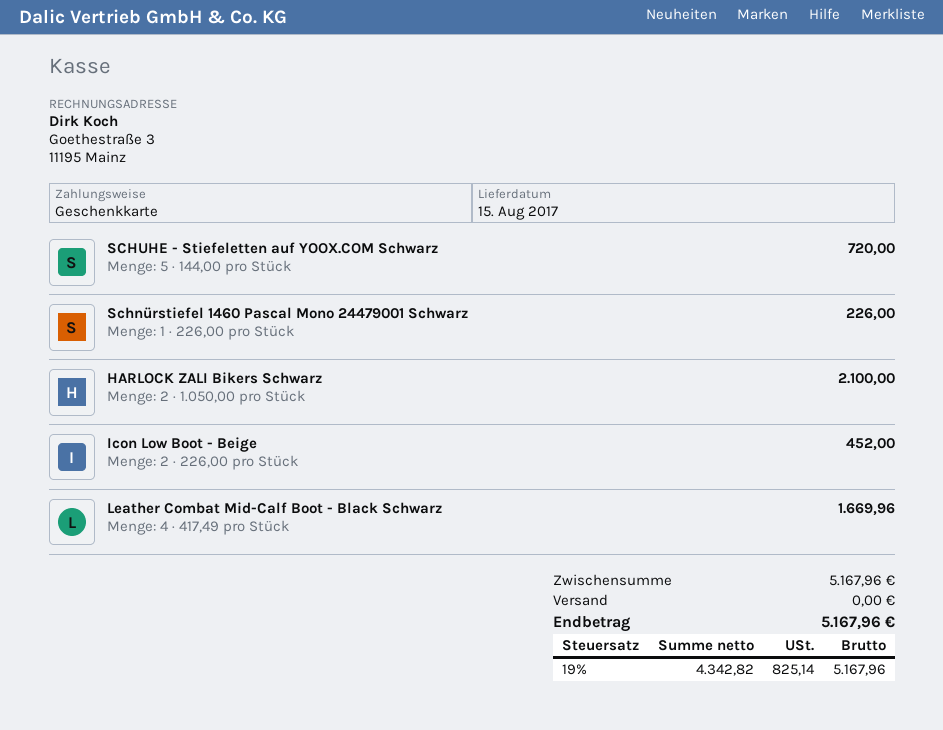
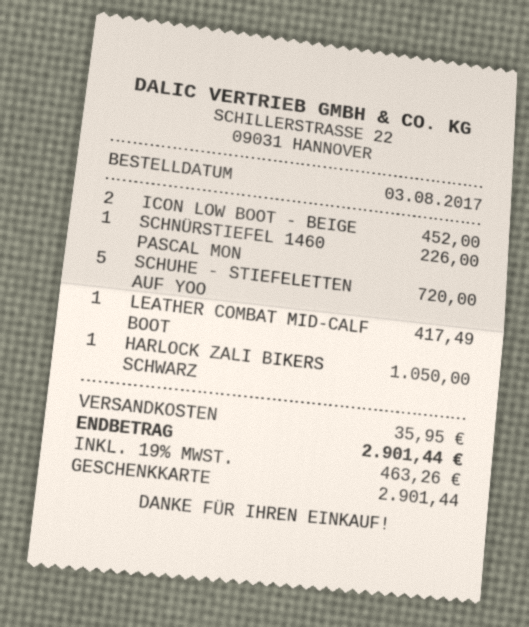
HARLOCK ZALI Bikers Schwarz: 2 for 2100.00 -> 1 for 1050.00
Leather Combat Mid-Calf Boot - Black Schwarz: 4 for 1669.96 -> 1 for 417.49
shipping: 0.00 -> 35.95
tax: 19% = 825.14 -> 19% = 463.26
total: 5167.96 -> 2901.44

